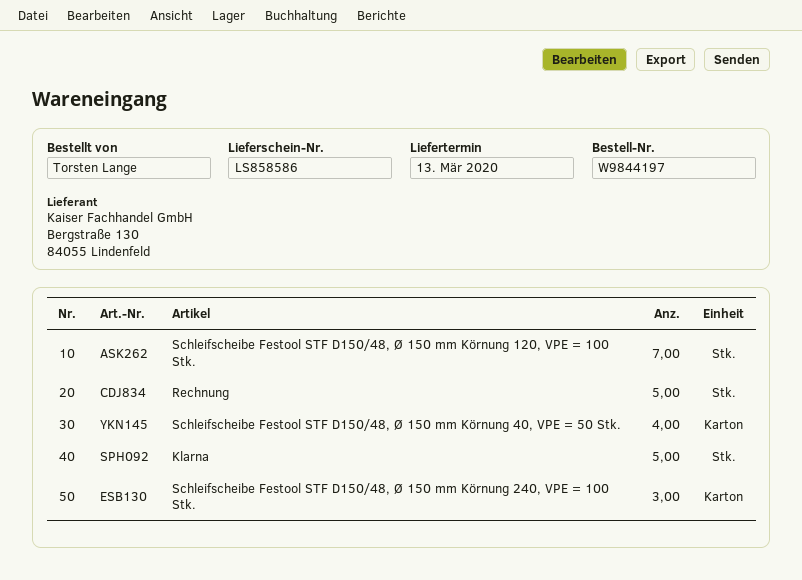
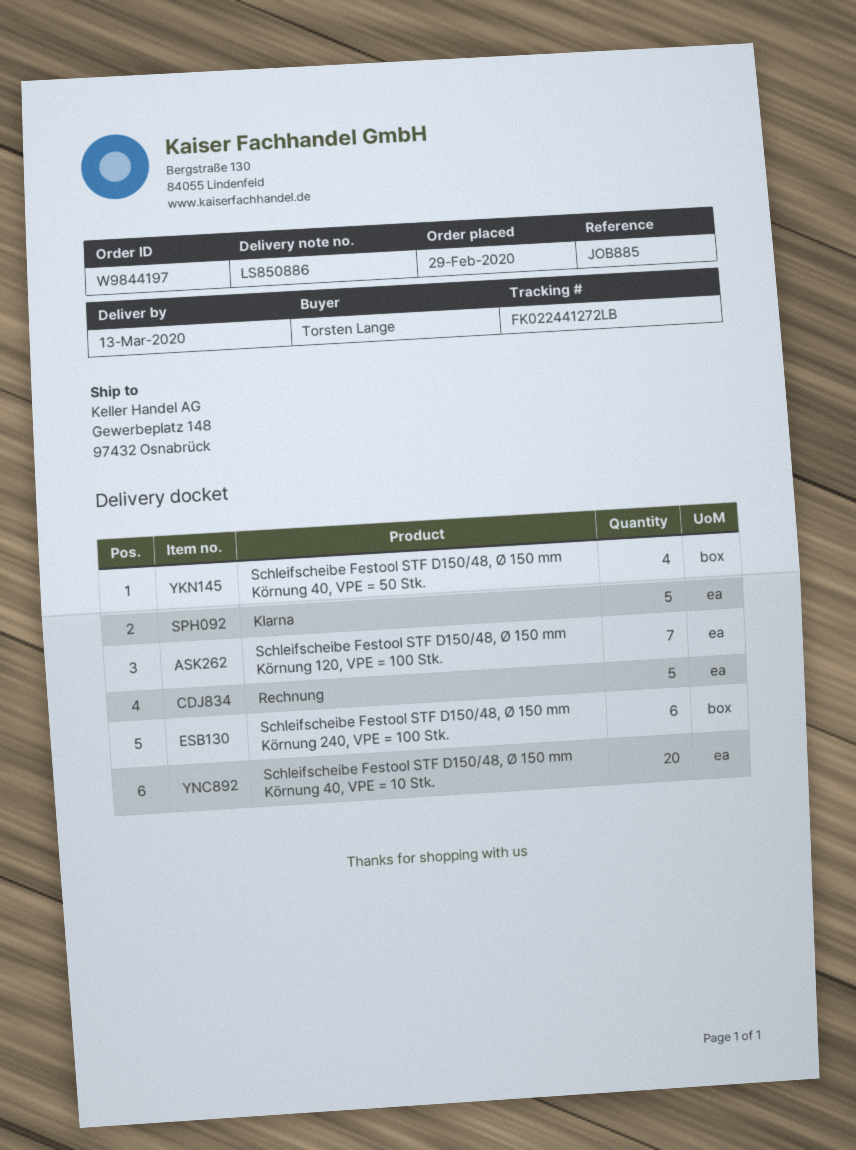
delivery note number: LS858586 -> LS850886
Schleifscheibe Festool STF D150/48, Ø 150 mm Körnung 240, VPE = 100 Stk.: 3 -> 6
Schleifscheibe Festool STF D150/48, Ø 150 mm Körnung 40, VPE = 10 Stk.: none -> 20

